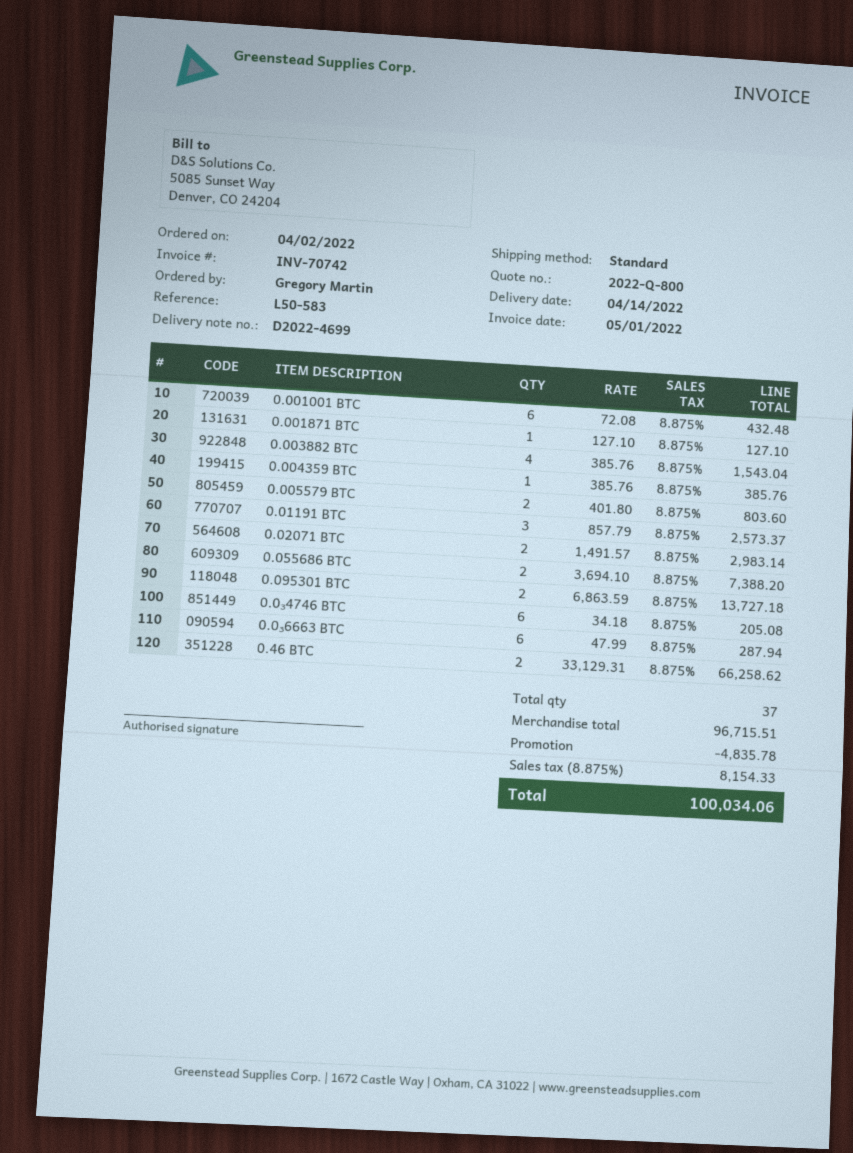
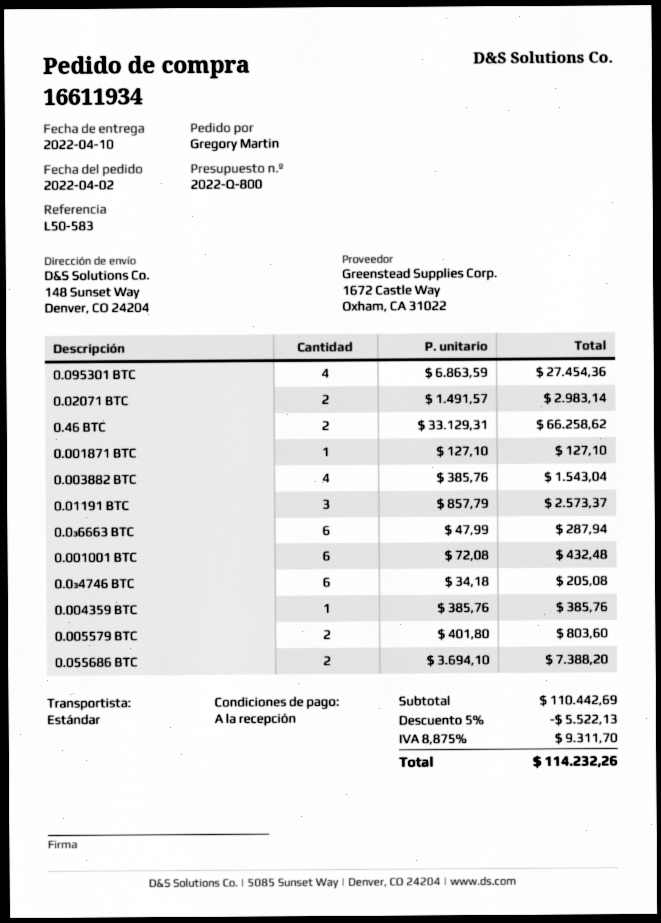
delivery date: 2022-04-14 -> 2022-04-10
0.095301 BTC: 2 x 6863.59 = 13727.18 -> 4 x 6863.59 = 27454.36
subtotal: 96715.51 -> 110442.69
discount: 4835.78 -> 5522.13
tax: 8.875% = 8154.33 -> 8.875% = 9311.70
total: 100034.06 -> 114232.26

